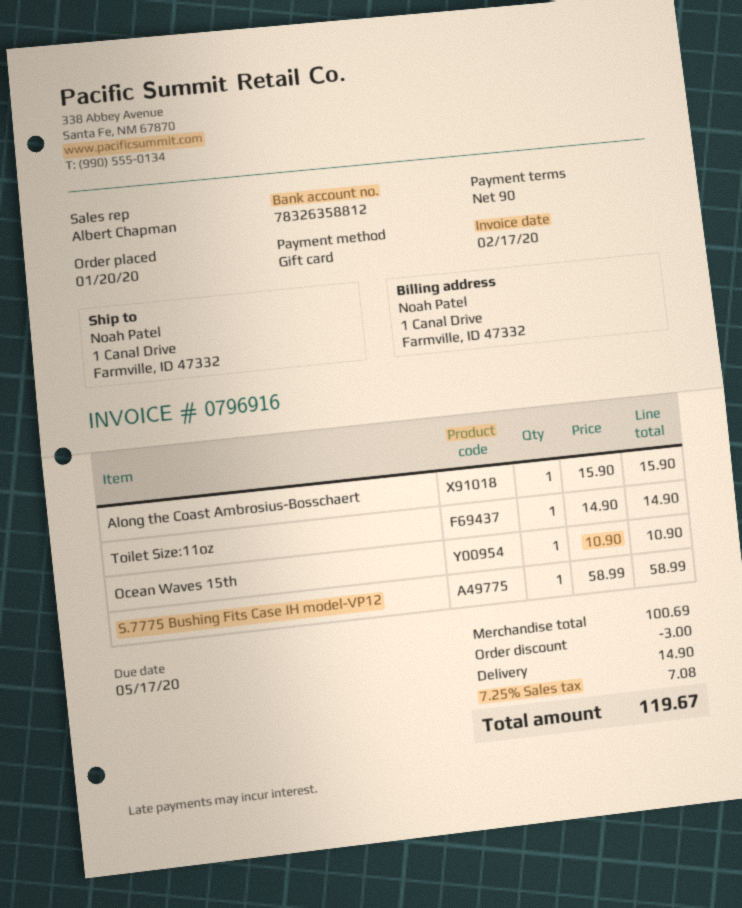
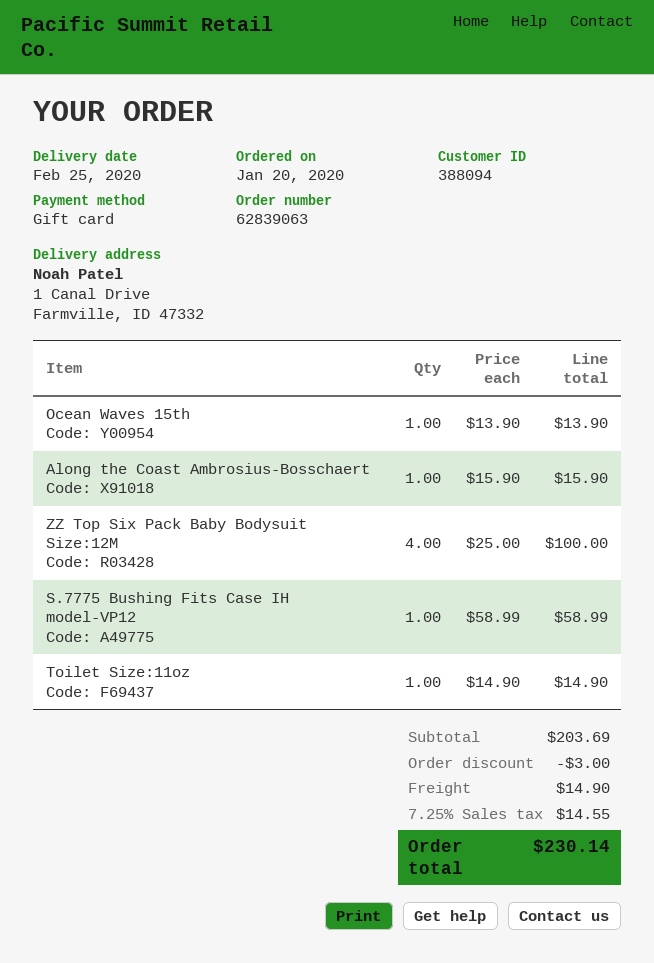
Ocean Waves 15th: 1 x 10.90 = 10.90 -> 1 x 13.90 = 13.90
ZZ Top Six Pack Baby Bodysuit Size:12M: none -> 4 x 25.00 = 100.00
subtotal: 100.69 -> 203.69
tax: 7.25% = 7.08 -> 7.25% = 14.55
total: 119.67 -> 230.14

